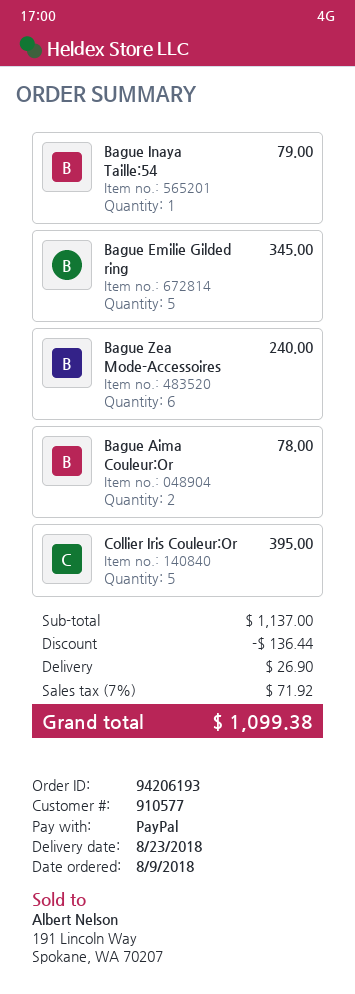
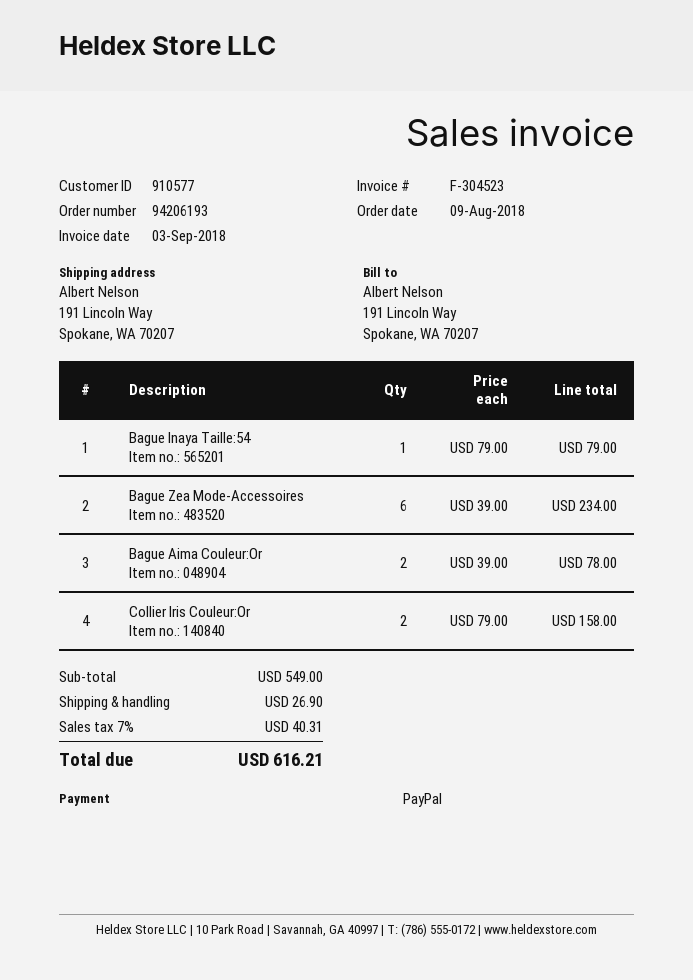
Bague Emilie Gilded ring: 5 for 345.00 -> none
Bague Zea Mode-Accessoires: 6 for 240.00 -> 6 for 234.00
Collier Iris Couleur:Or: 5 for 395.00 -> 2 for 158.00
subtotal: 1137.00 -> 549.00
discount: 136.44 -> none
tax: 7% = 71.92 -> 7% = 40.31
total: 1099.38 -> 616.21

